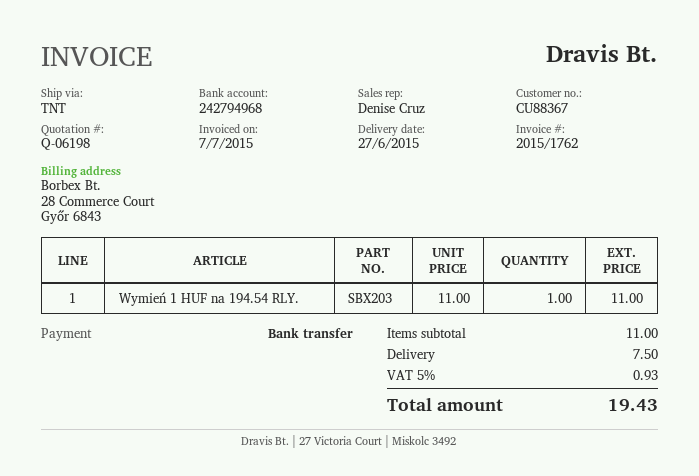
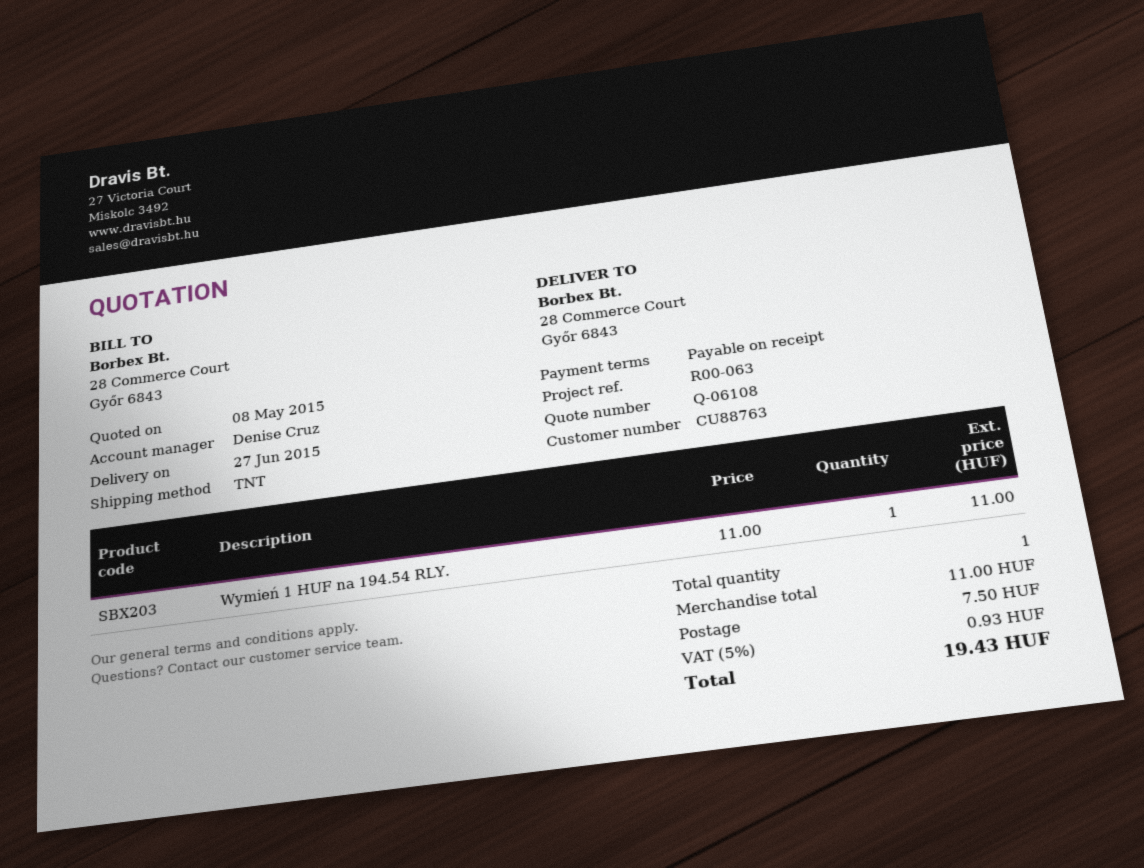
quote number: Q-06198 -> Q-06108
customer number: CU88367 -> CU88763

